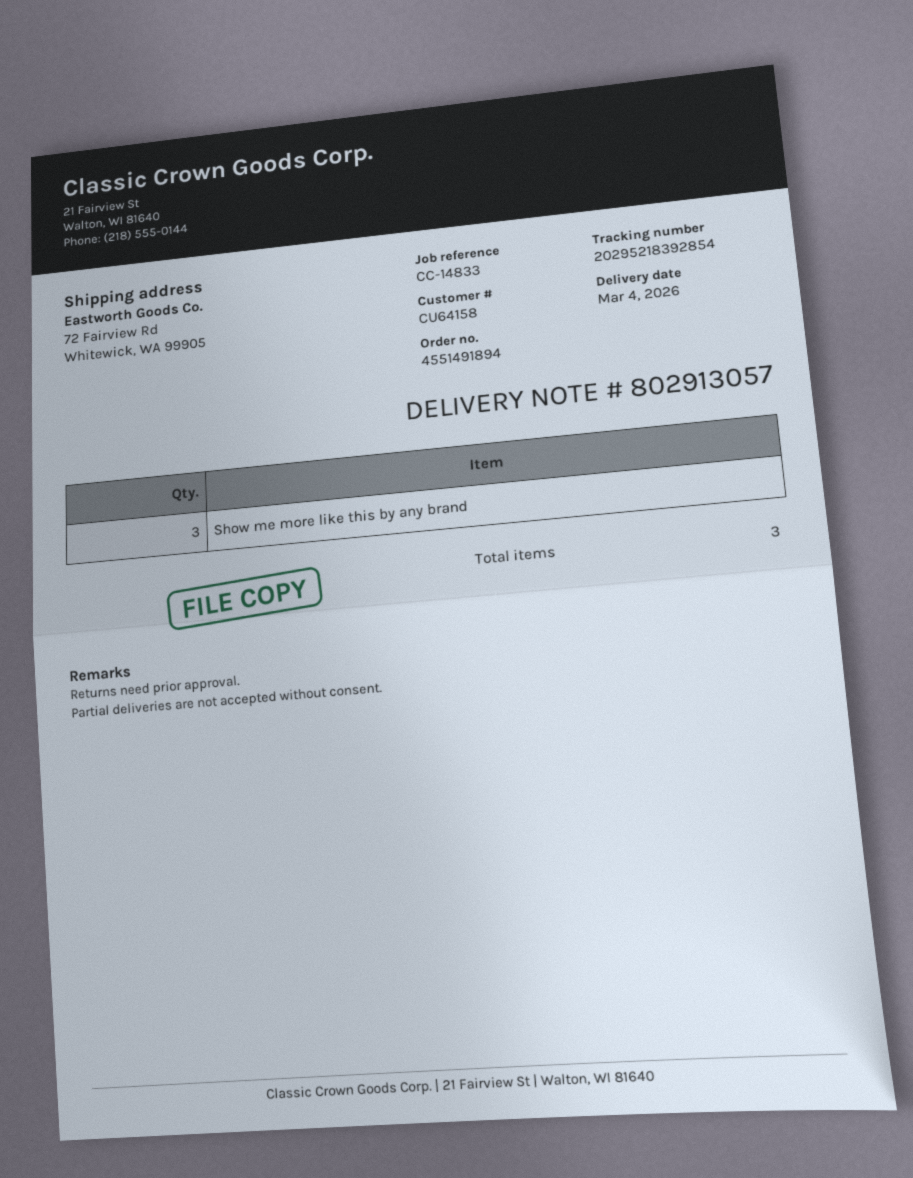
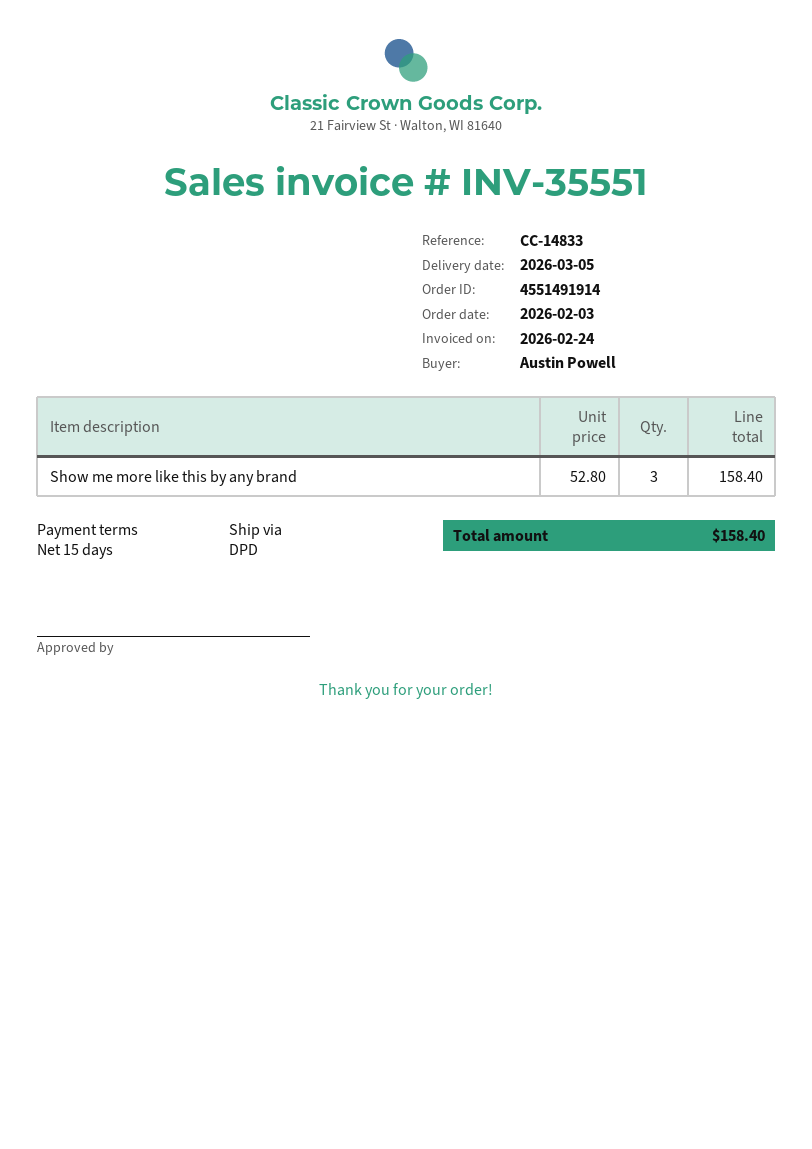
order number: 4551491894 -> 4551491914
delivery date: 2026-03-04 -> 2026-03-05

